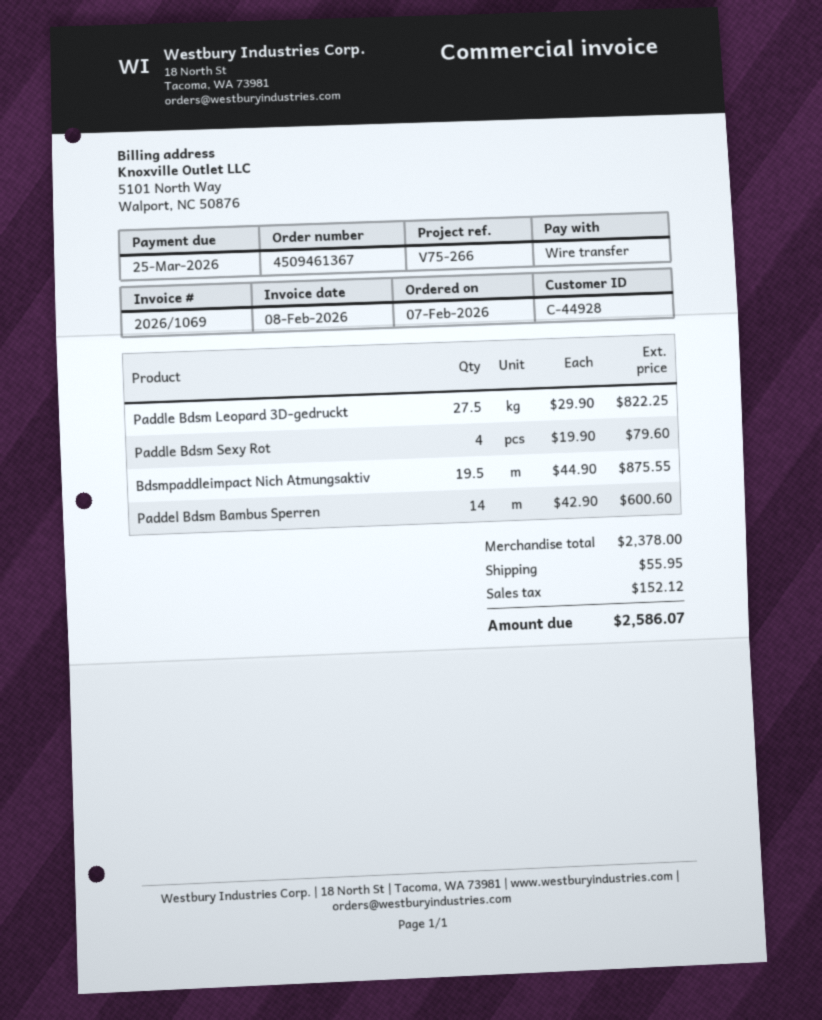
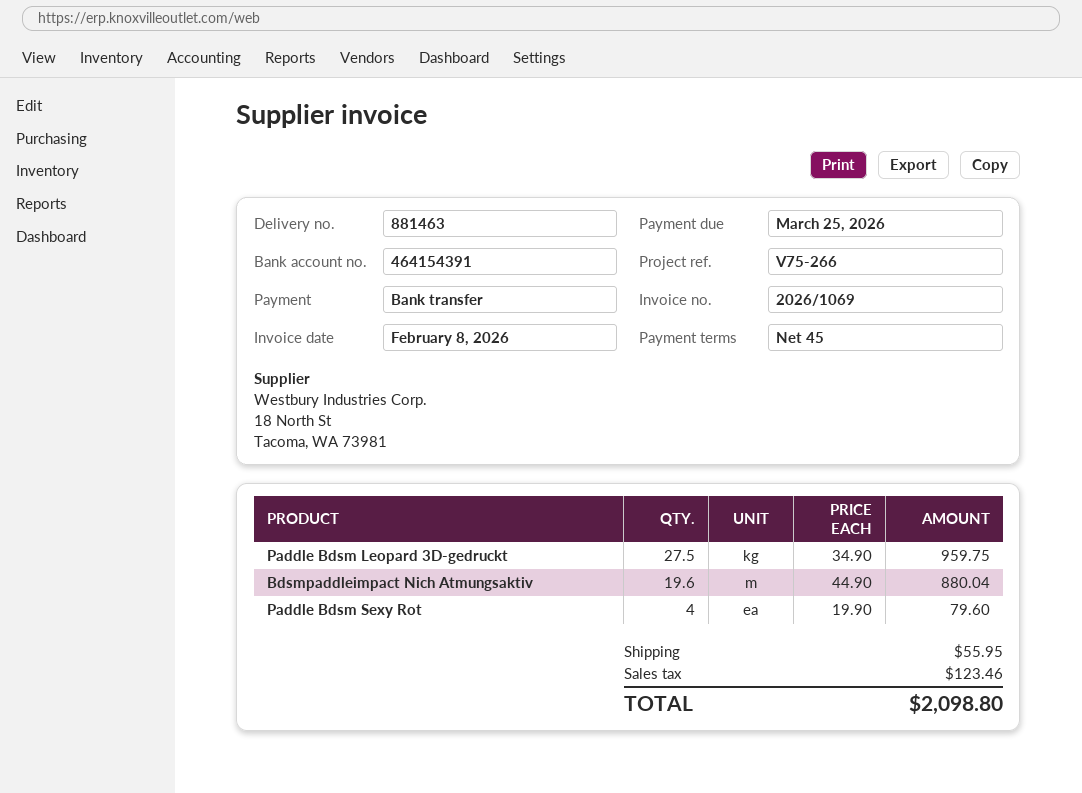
Paddle Bdsm Leopard 3D-gedruckt: 27.5 x 29.90 = 822.25 -> 27.5 x 34.90 = 959.75
Bdsmpaddleimpact Nich Atmungsaktiv: 19.5 x 44.90 = 875.55 -> 19.6 x 44.90 = 880.04
Paddel Bdsm Bambus Sperren: 14 x 42.90 = 600.60 -> none
tax: 152.12 -> 123.46
total: 2586.07 -> 2098.80

